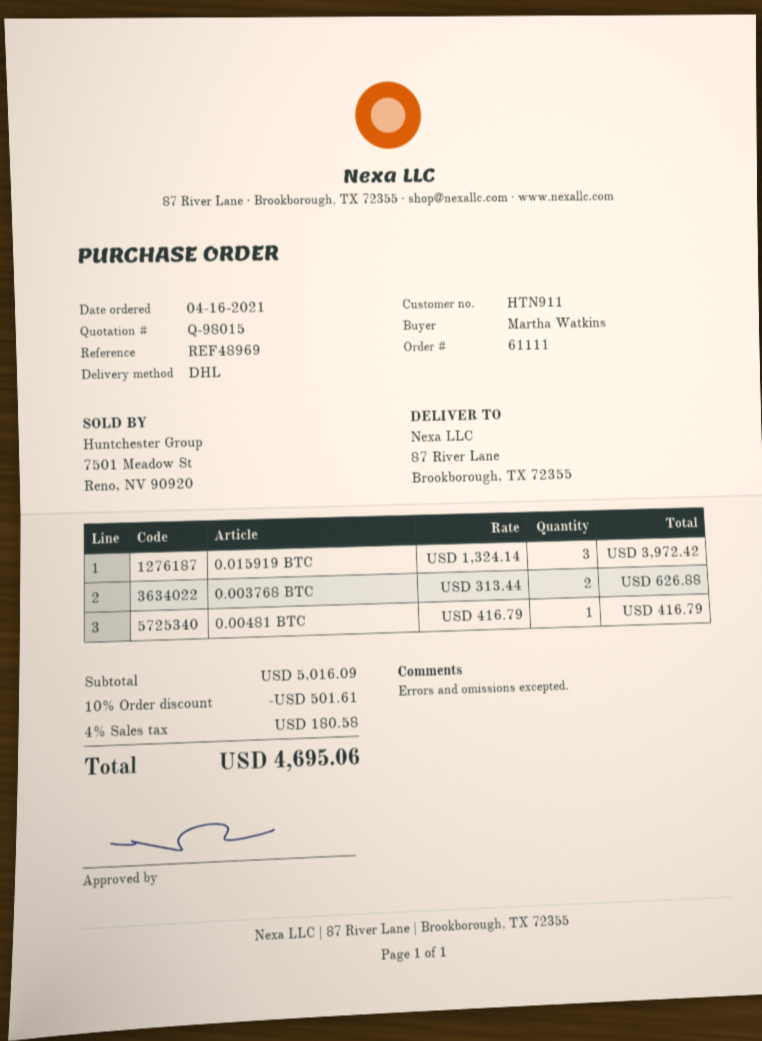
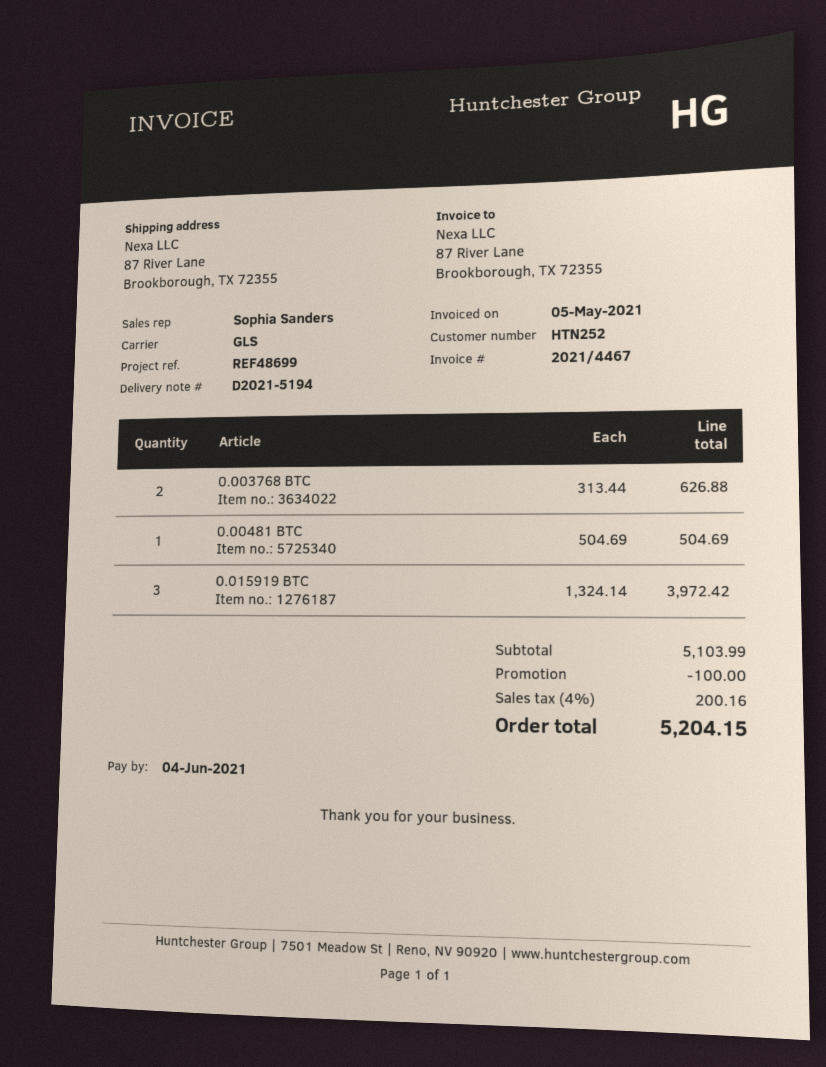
customer number: HTN911 -> HTN252
reference: REF48969 -> REF48699
shipping method: DHL -> GLS
0.00481 BTC: 1 x 416.79 = 416.79 -> 1 x 504.69 = 504.69
subtotal: 5016.09 -> 5103.99
discount: 501.61 -> 100.00
tax: 4% = 180.58 -> 4% = 200.16
total: 4695.06 -> 5204.15

